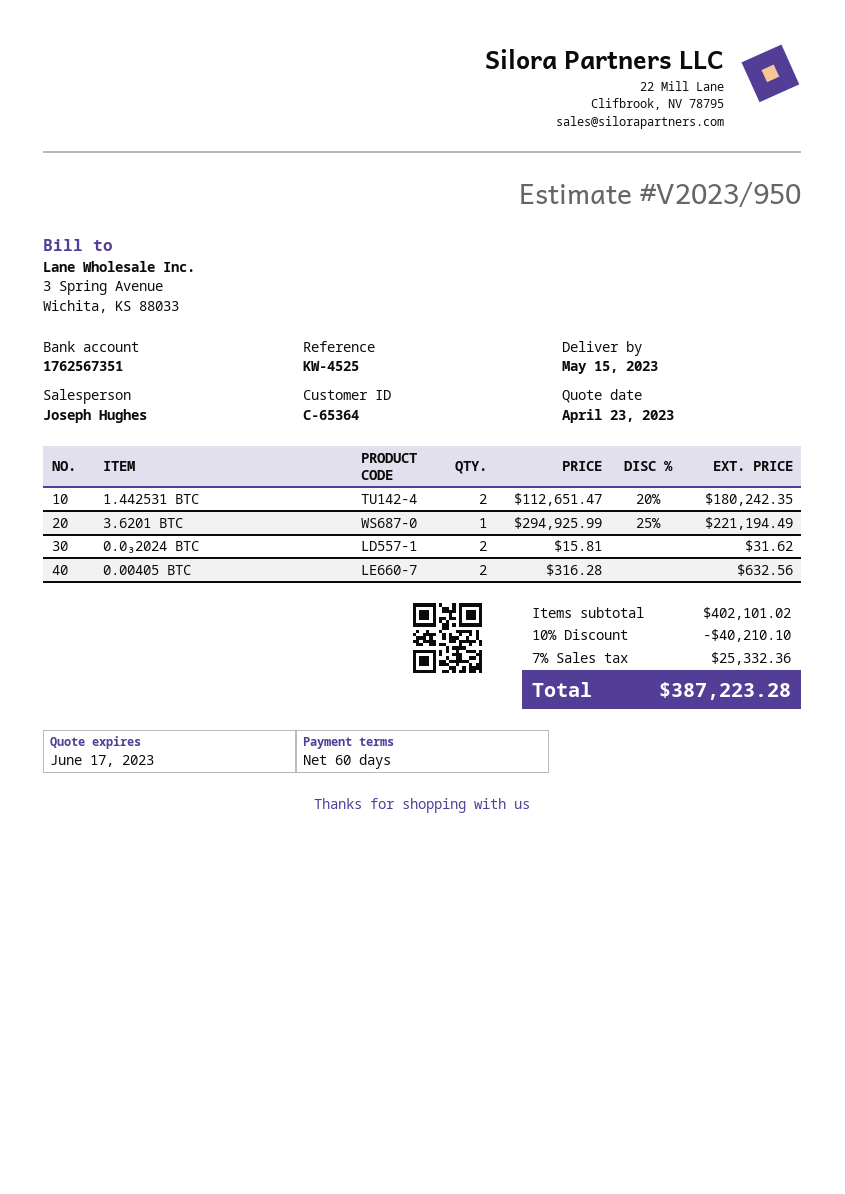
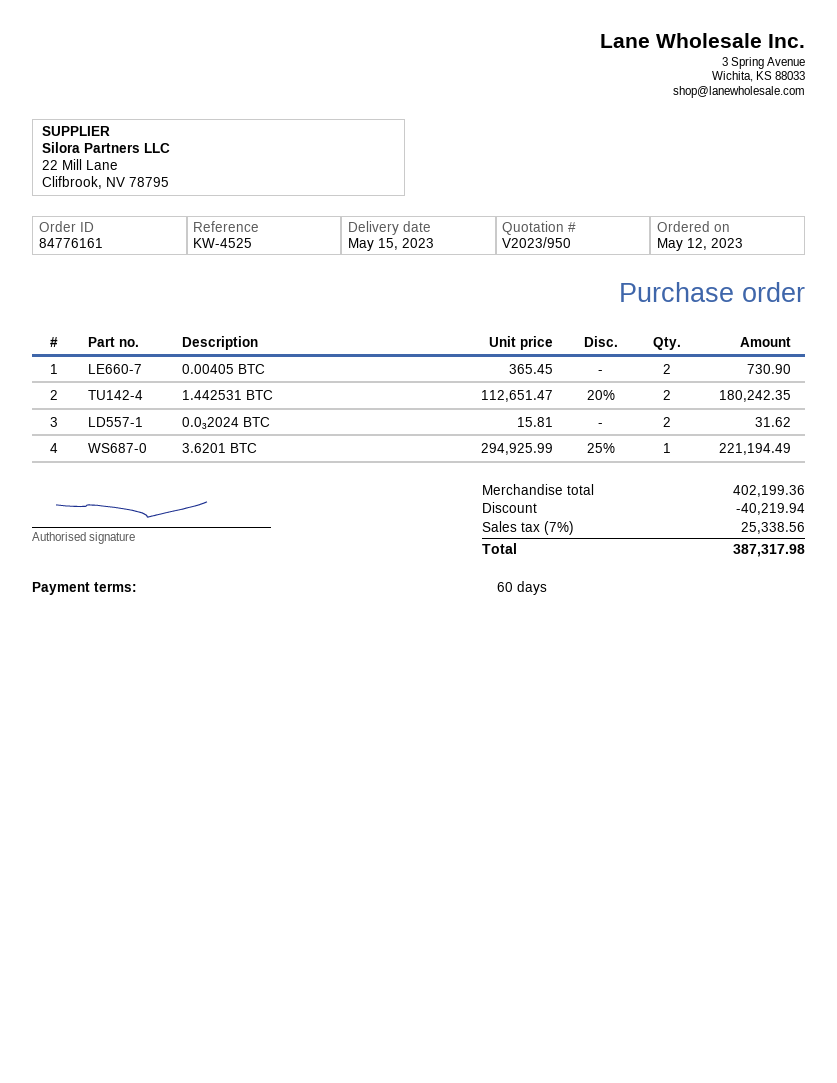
0.00405 BTC: 2 x 316.28 = 632.56 -> 2 x 365.45 = 730.90
subtotal: 402101.02 -> 402199.36
discount: 40210.10 -> 40219.94
tax: 7% = 25332.36 -> 7% = 25338.56
total: 387223.28 -> 387317.98

